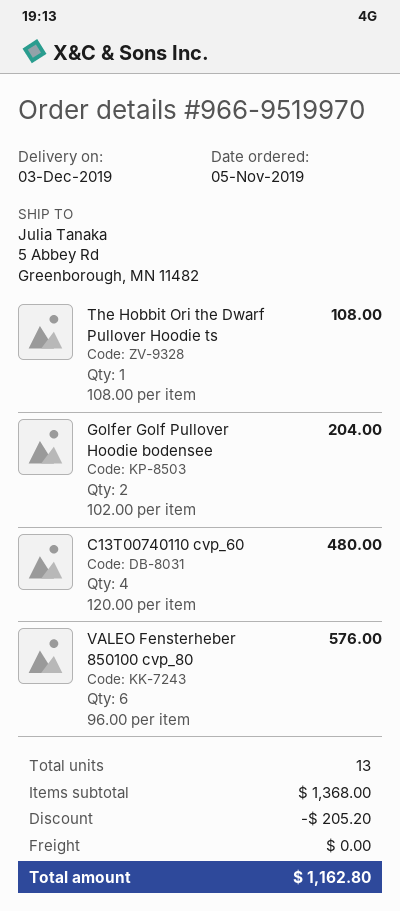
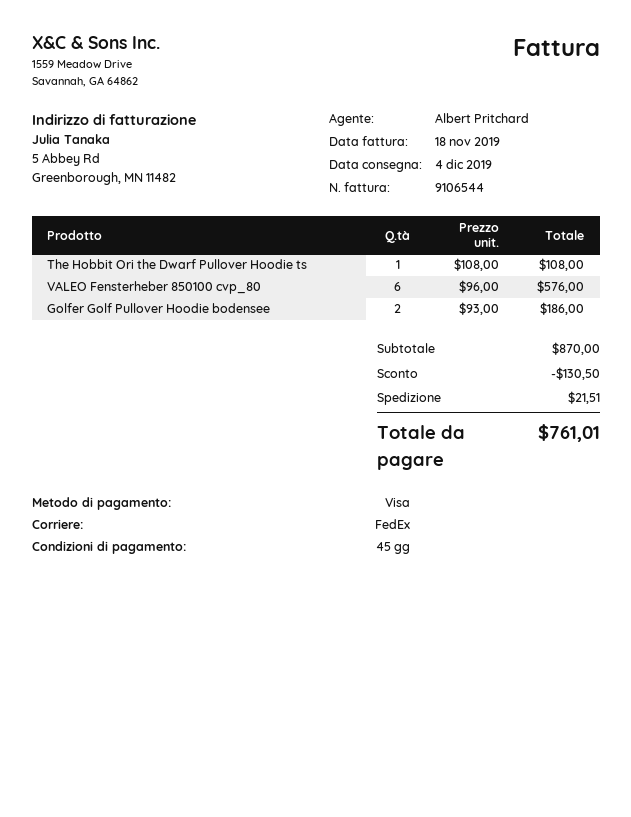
delivery date: 2019-12-03 -> 2019-12-04
Golfer Golf Pullover Hoodie bodensee: 2 x 102.00 = 204.00 -> 2 x 93.00 = 186.00
C13T00740110 cvp_60: 4 x 120.00 = 480.00 -> none
subtotal: 1368.00 -> 870.00
discount: 205.20 -> 130.50
shipping: 0.00 -> 21.51
total: 1162.80 -> 761.01

